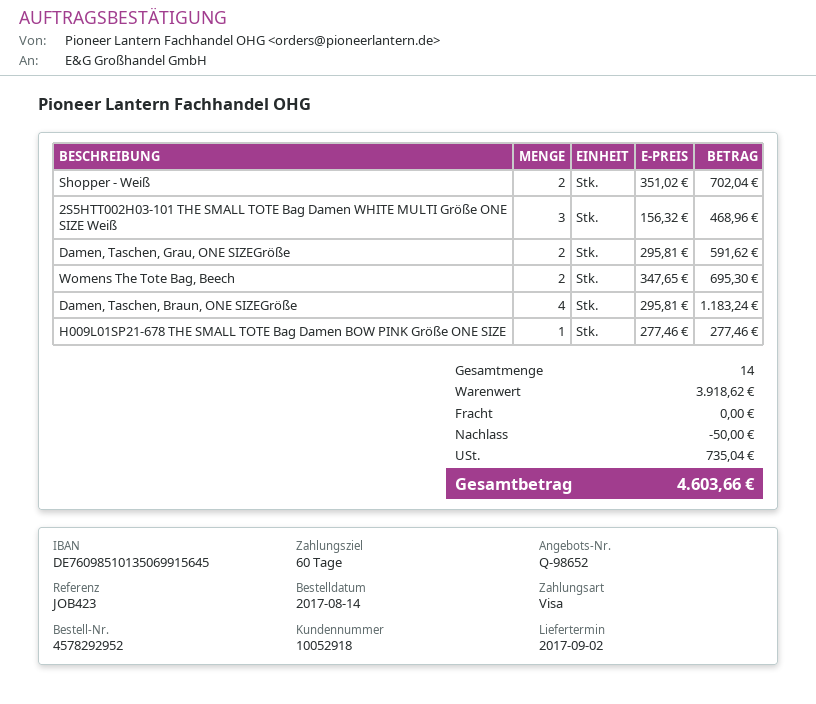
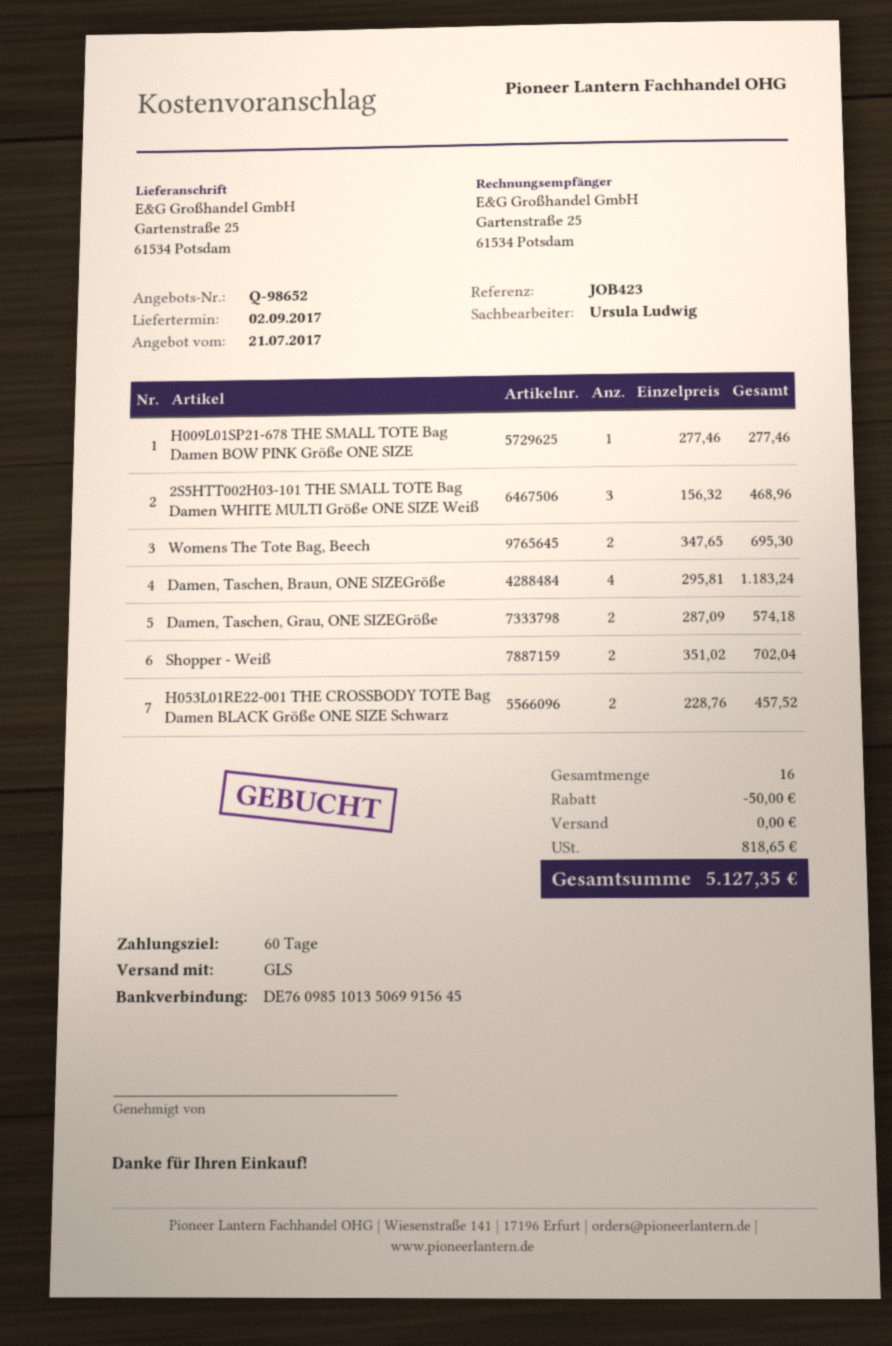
Damen, Taschen, Grau, ONE SIZEGröße: 2 x 295.81 = 591.62 -> 2 x 287.09 = 574.18
H053L01RE22-001 THE CROSSBODY TOTE Bag Damen BLACK Größe ONE SIZE Schwarz: none -> 2 x 228.76 = 457.52
total quantity: 14 -> 16
tax: 735.04 -> 818.65
total: 4603.66 -> 5127.35

